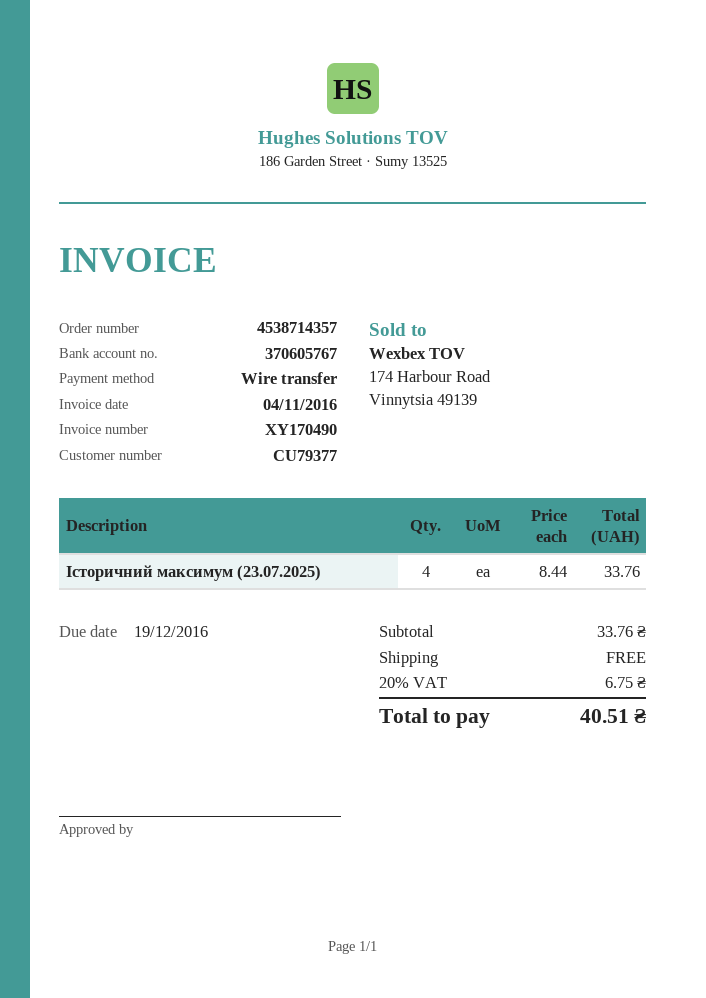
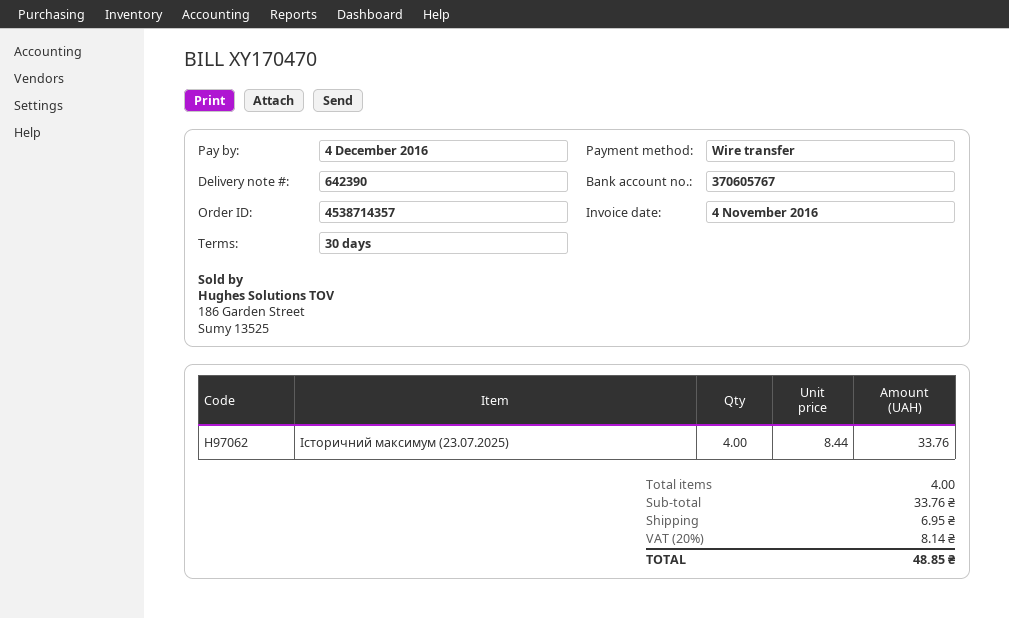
invoice number: XY170490 -> XY170470
due date: 2016-12-19 -> 2016-12-04
shipping: 0.00 -> 6.95
tax: 20% = 6.75 -> 20% = 8.14
total: 40.51 -> 48.85

